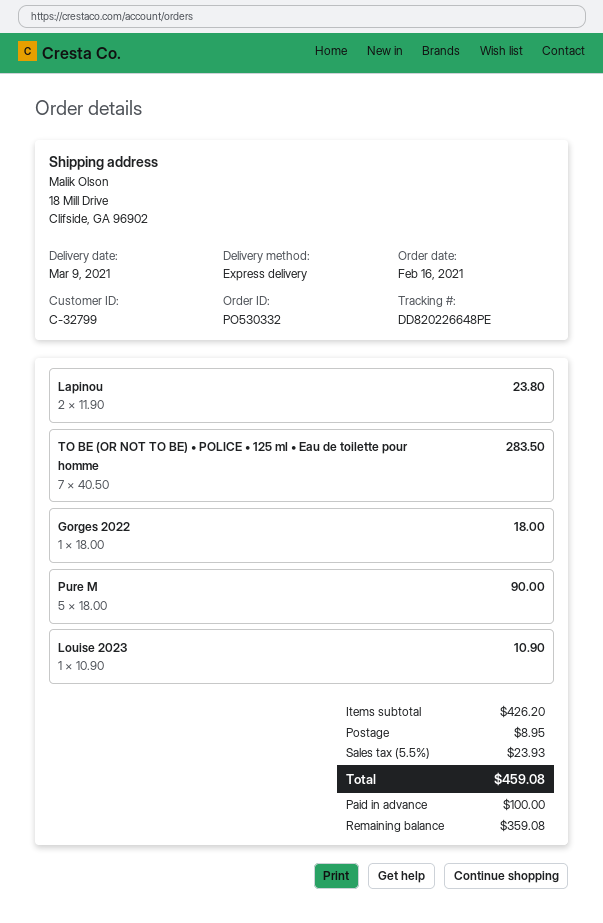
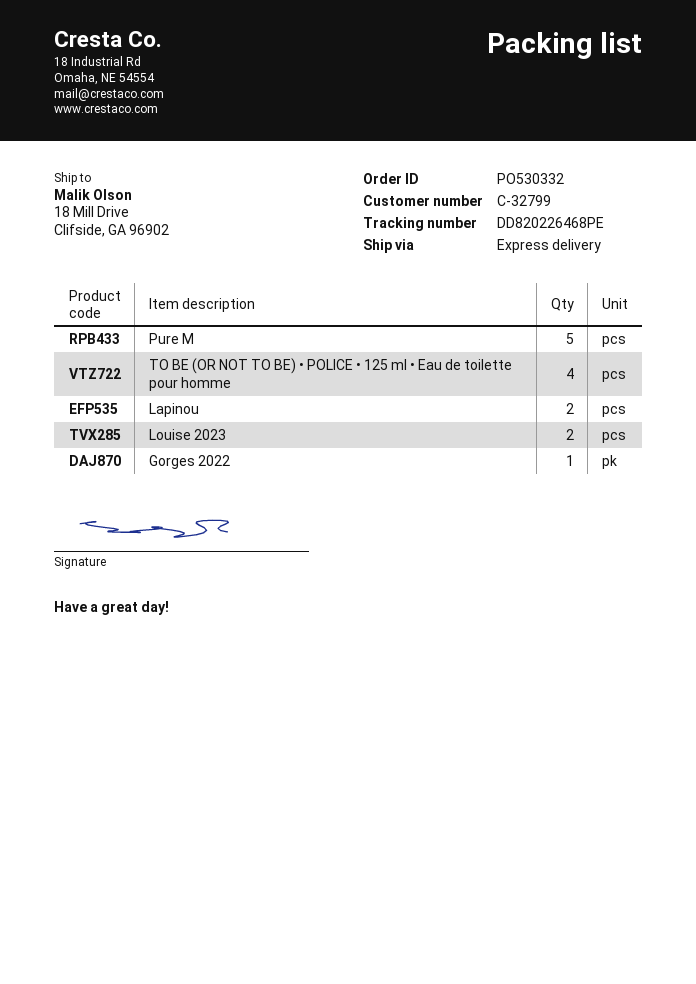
tracking number: DD820226648PE -> DD820226468PE
TO BE (OR NOT TO BE) • POLICE • 125 ml • Eau de toilette pour homme: 7 -> 4
Louise 2023: 1 -> 2

